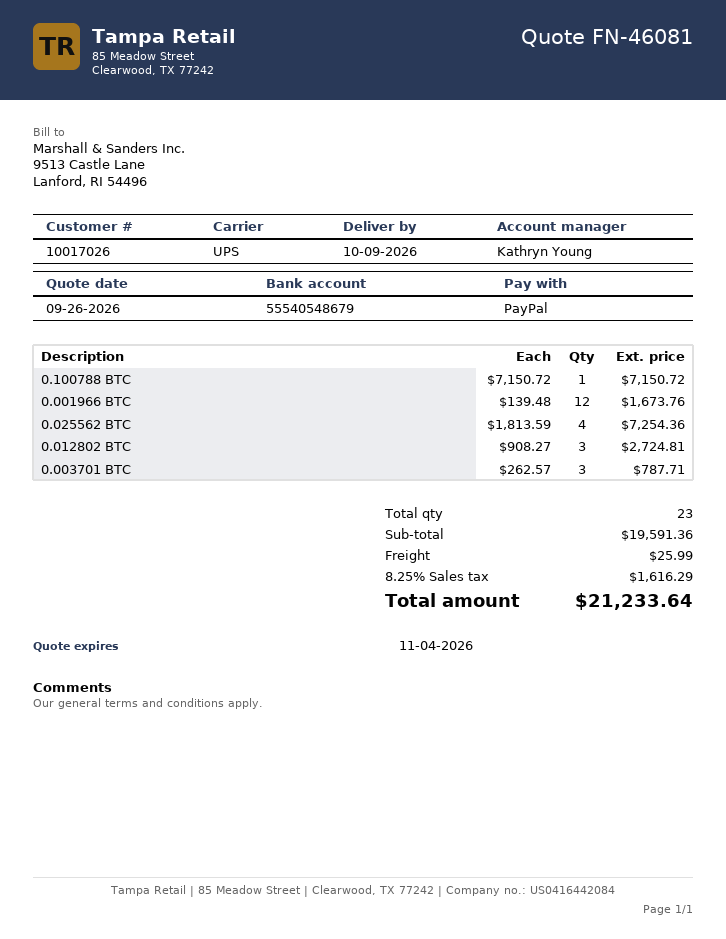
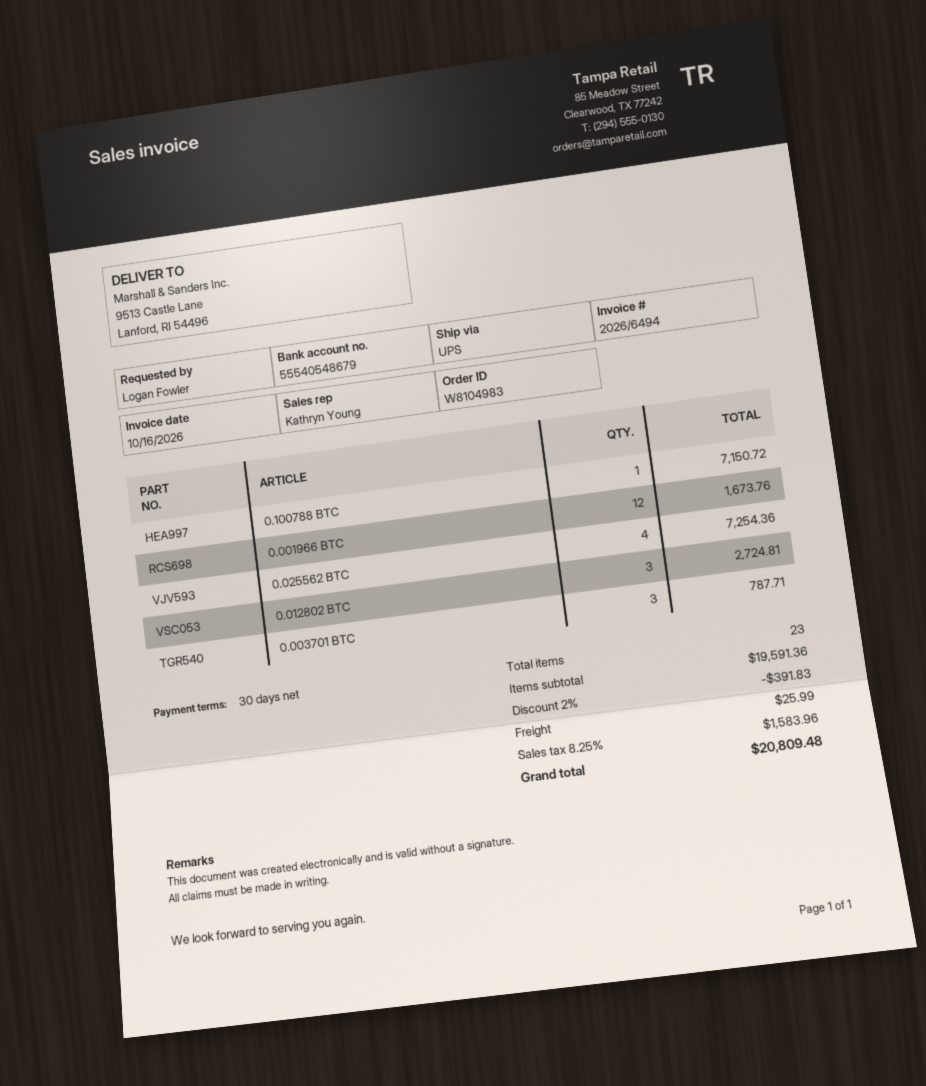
discount: none -> 2% = 391.83
tax: 8.25% = 1616.29 -> 8.25% = 1583.96
total: 21233.64 -> 20809.48

